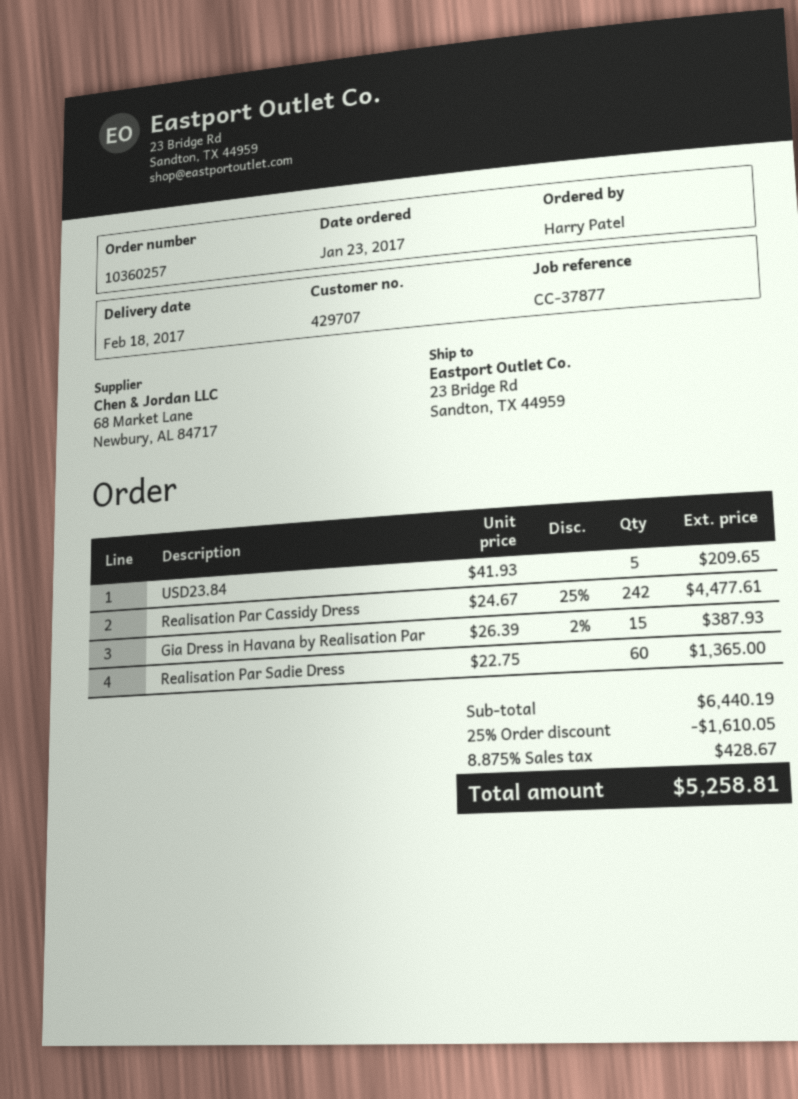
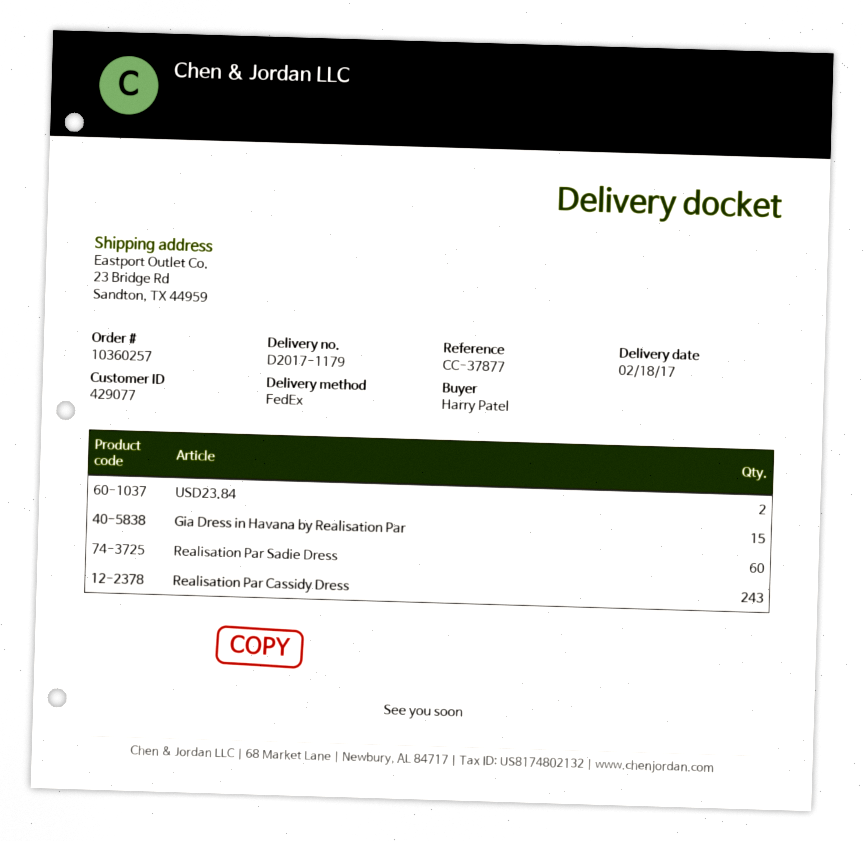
customer number: 429707 -> 429077
USD23.84: 5 -> 2
Realisation Par Cassidy Dress: 242 -> 243

